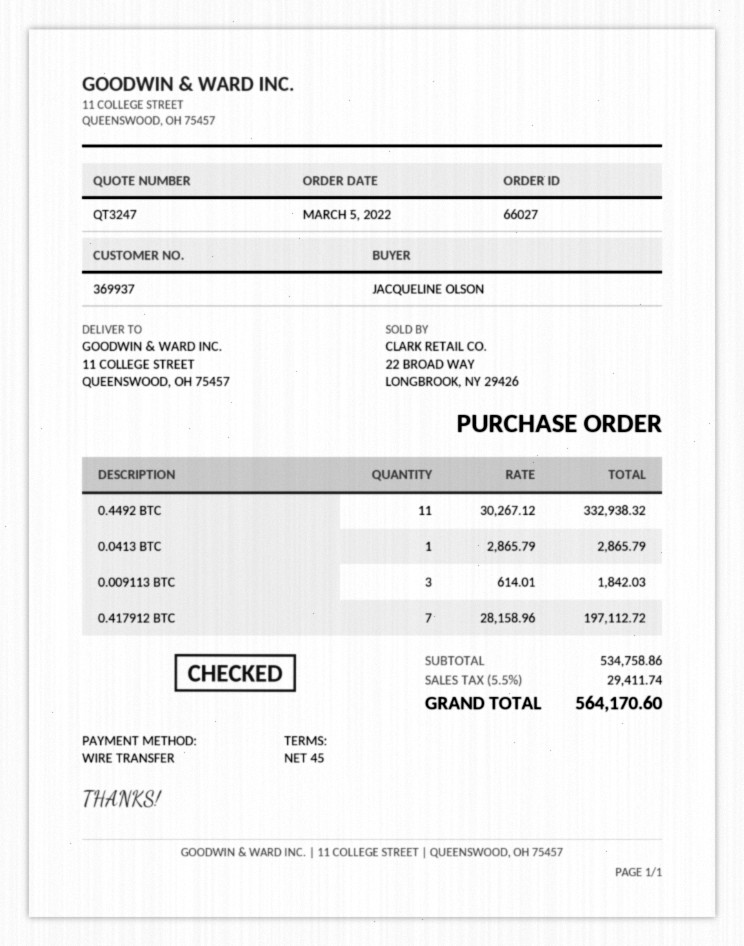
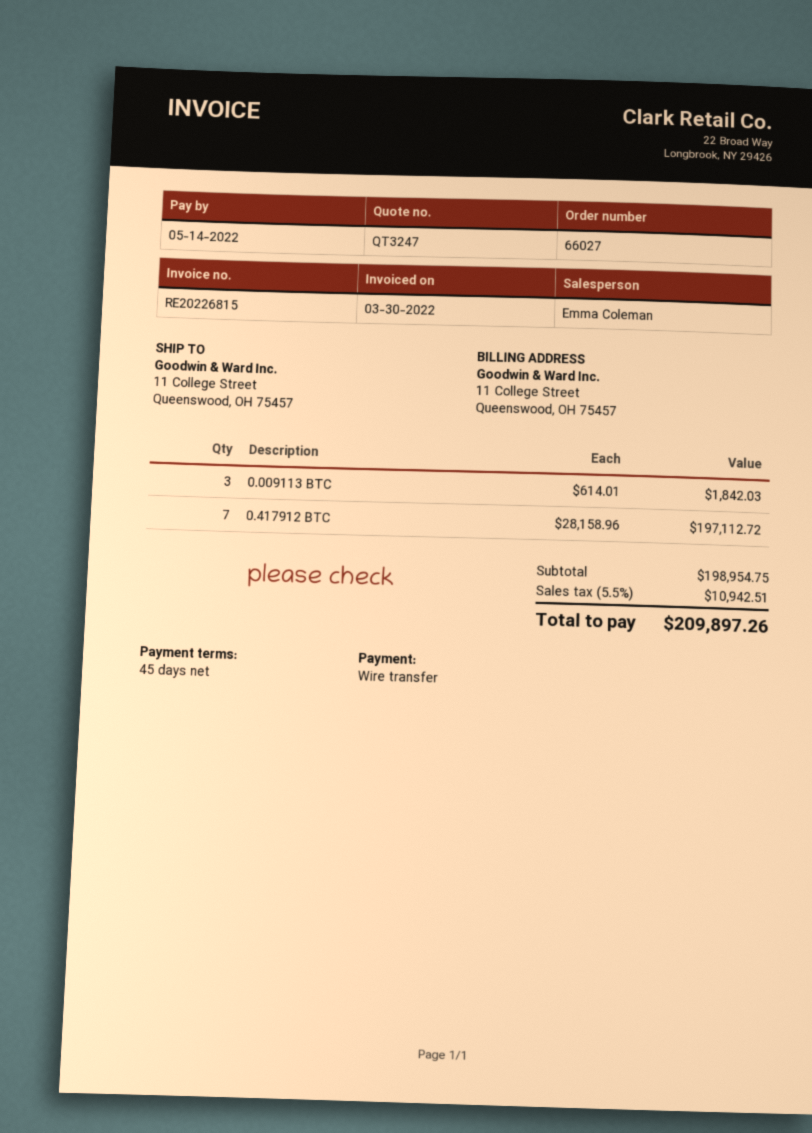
0.4492 BTC: 11 x 30267.12 = 332938.32 -> none
0.0413 BTC: 1 x 2865.79 = 2865.79 -> none
subtotal: 534758.86 -> 198954.75
tax: 5.5% = 29411.74 -> 5.5% = 10942.51
total: 564170.60 -> 209897.26

